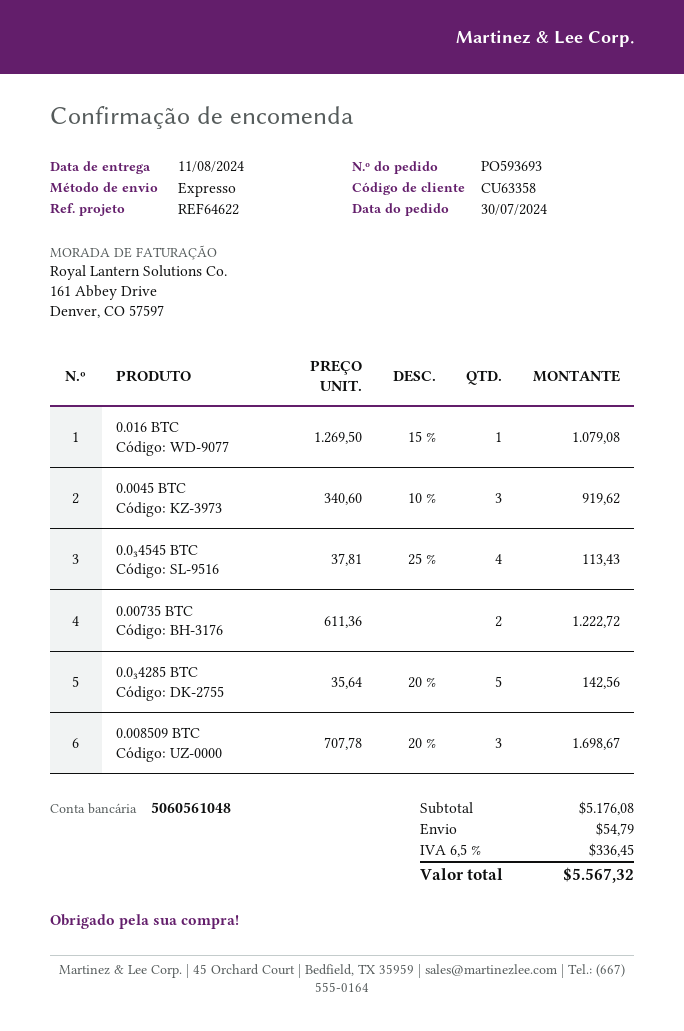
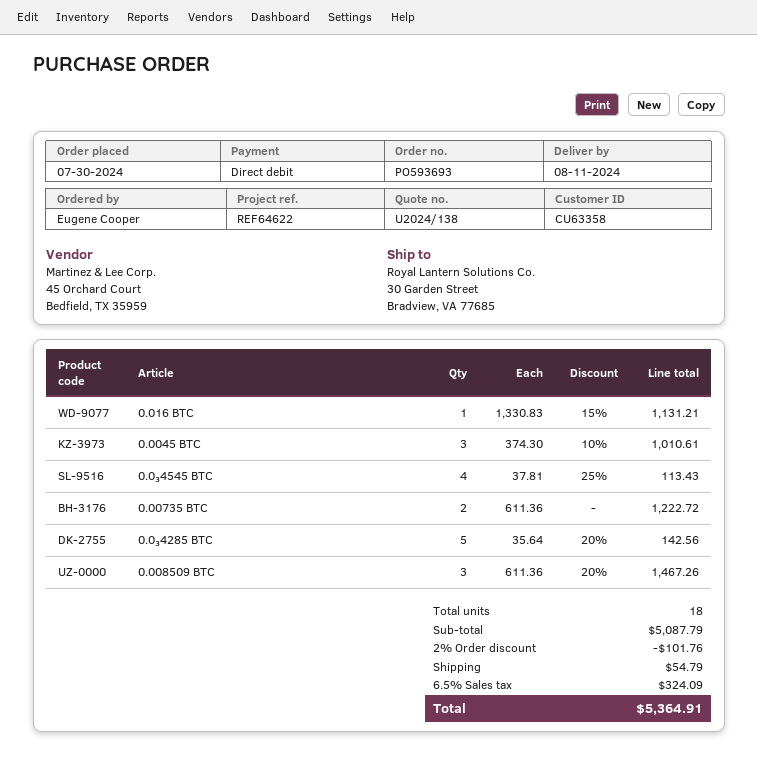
0.016 BTC: 1 x 1269.50 - 15% = 1079.08 -> 1 x 1330.83 - 15% = 1131.21
0.0045 BTC: 3 x 340.60 - 10% = 919.62 -> 3 x 374.30 - 10% = 1010.61
0.008509 BTC: 3 x 707.78 - 20% = 1698.67 -> 3 x 611.36 - 20% = 1467.26
subtotal: 5176.08 -> 5087.79
discount: none -> 2% = 101.76
tax: 6.5% = 336.45 -> 6.5% = 324.09
total: 5567.32 -> 5364.91

